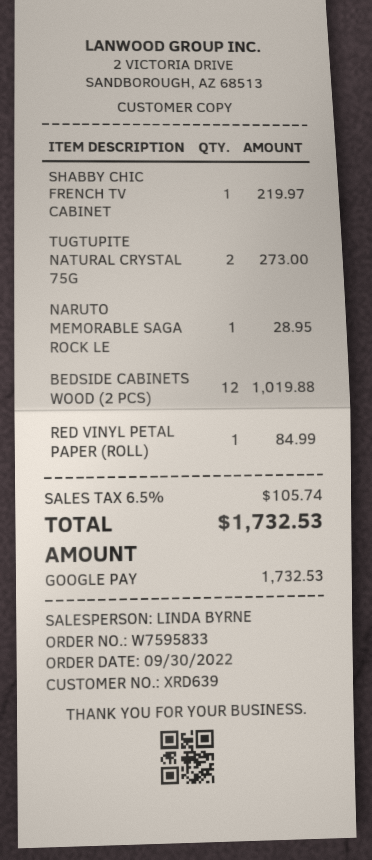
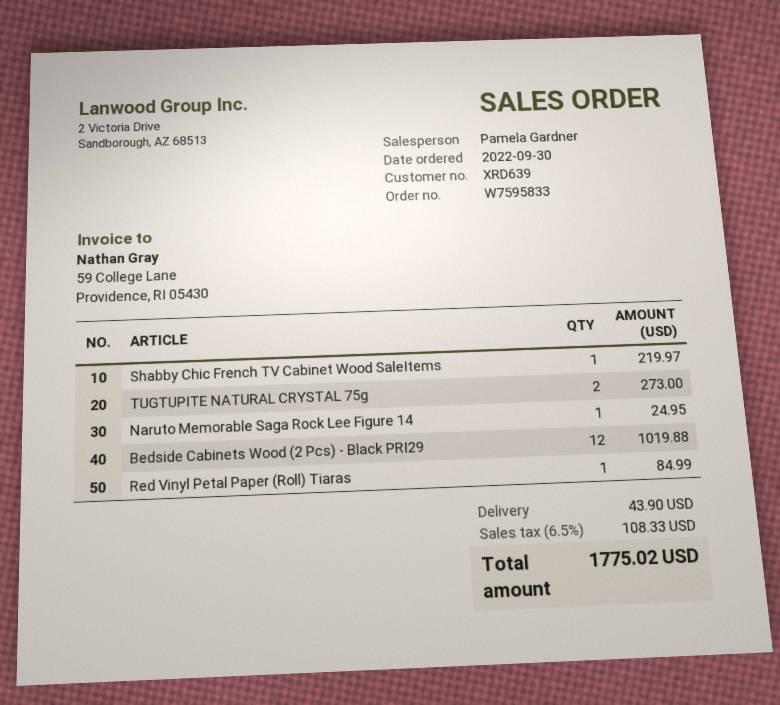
sales rep: LINDA BYRNE -> Pamela Gardner
NARUTO MEMORABLE SAGA ROCK LE: 1 for 28.95 -> 1 for 24.95
shipping: none -> 43.90
tax: 6.5% = 105.74 -> 6.5% = 108.33
total: 1732.53 -> 1775.02

